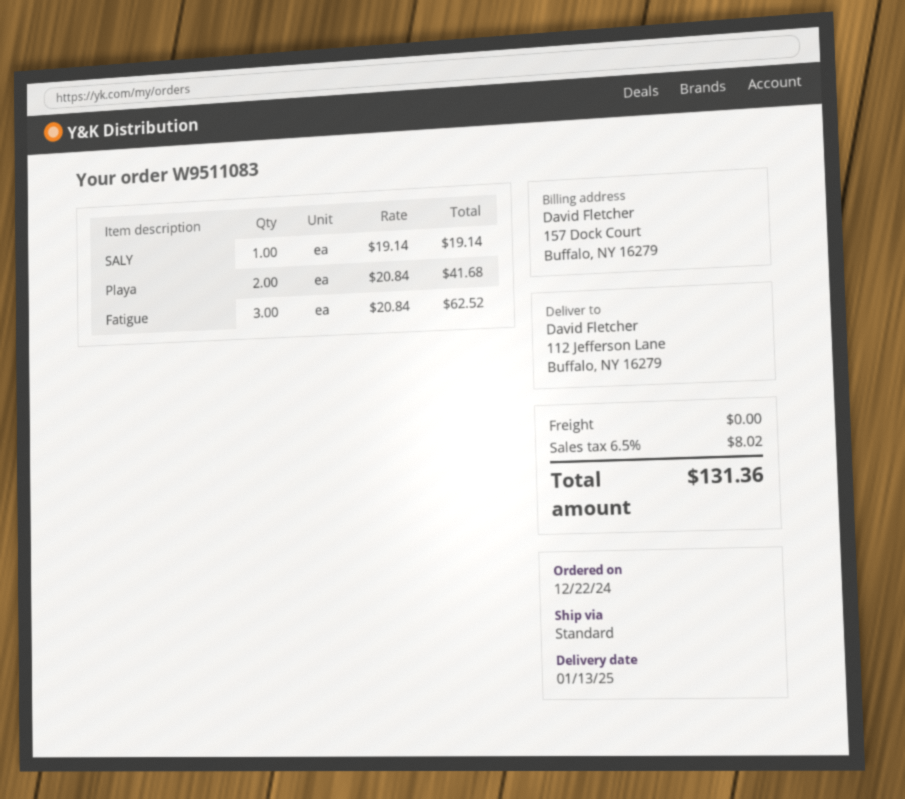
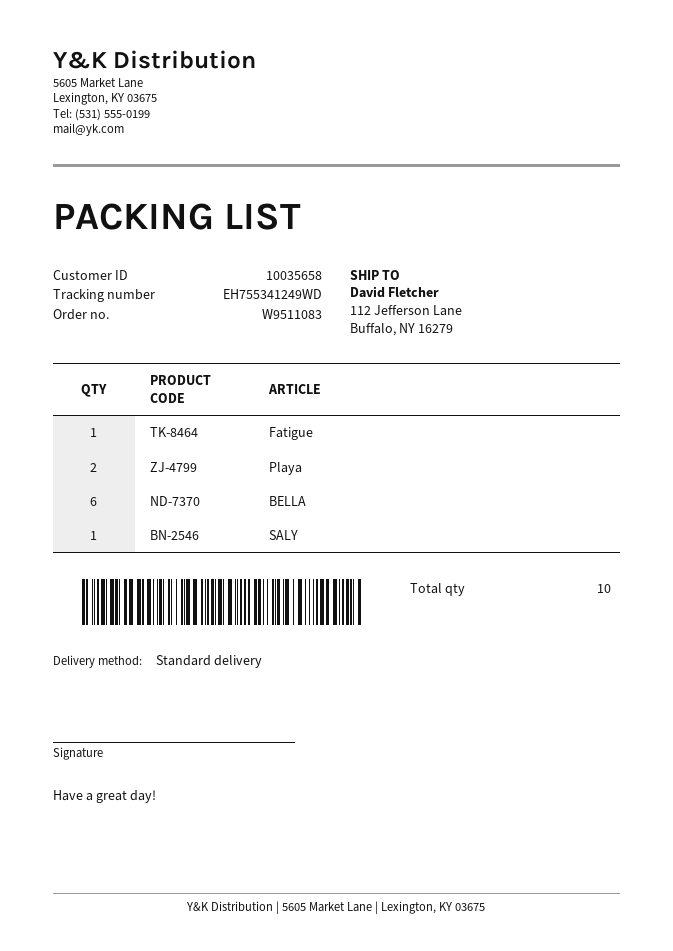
Fatigue: 3 -> 1
BELLA: none -> 6

